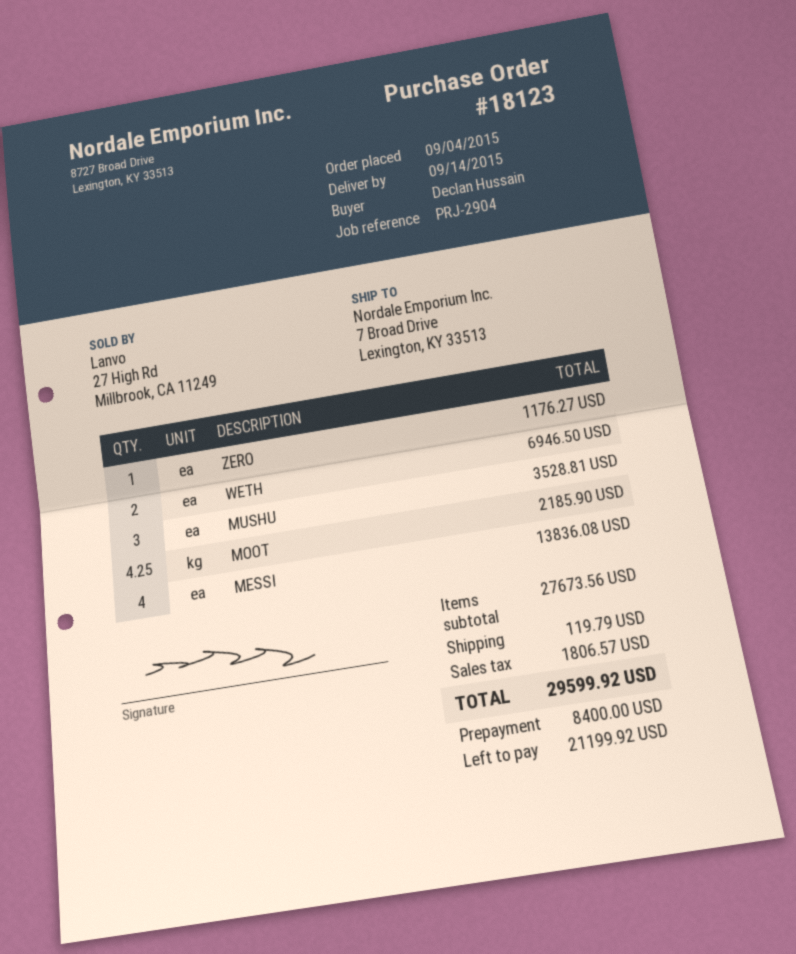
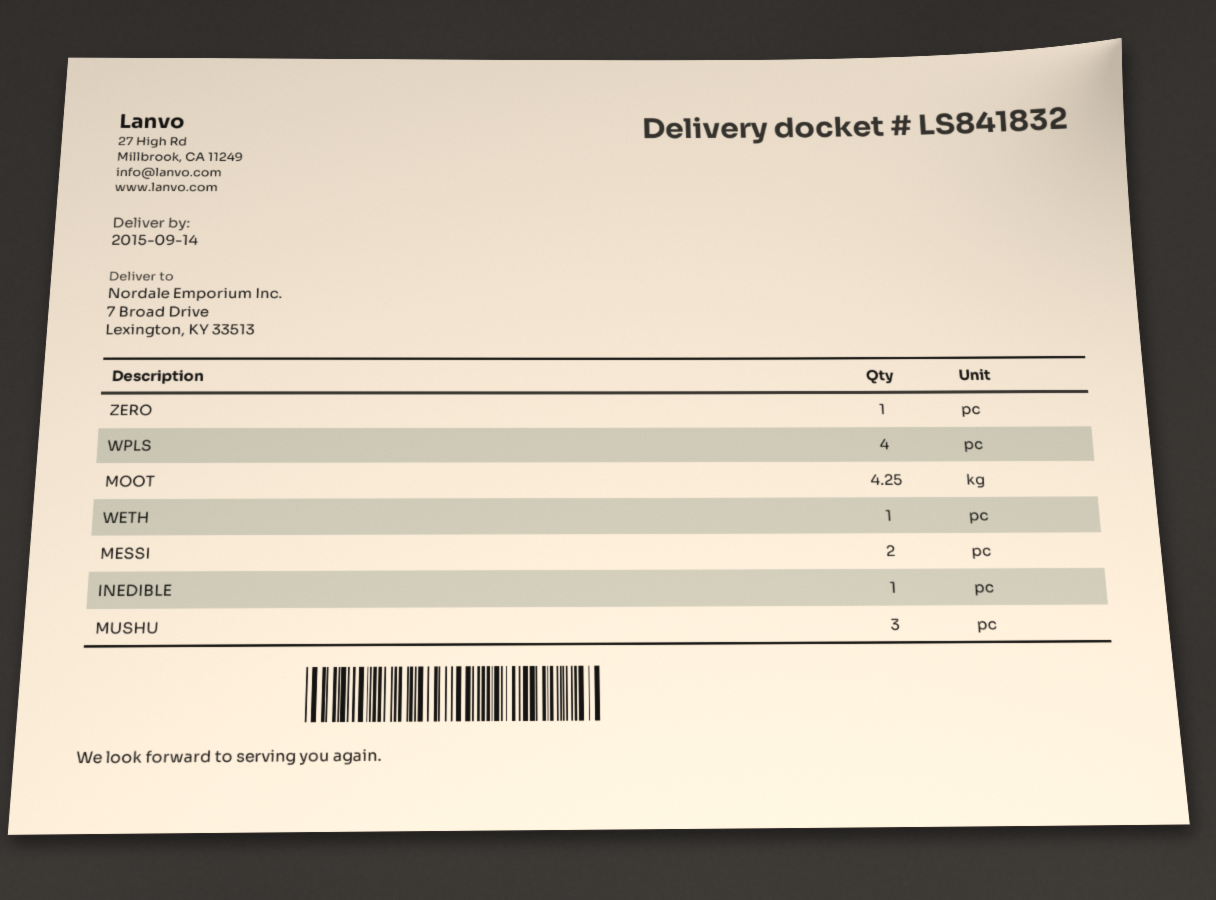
WETH: 2 -> 1
MESSI: 4 -> 2
WPLS: none -> 4
INEDIBLE: none -> 1

